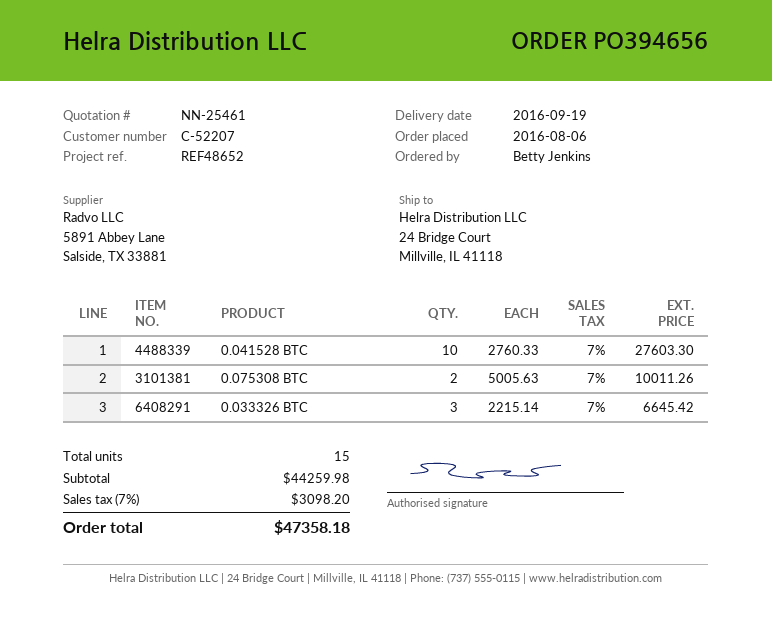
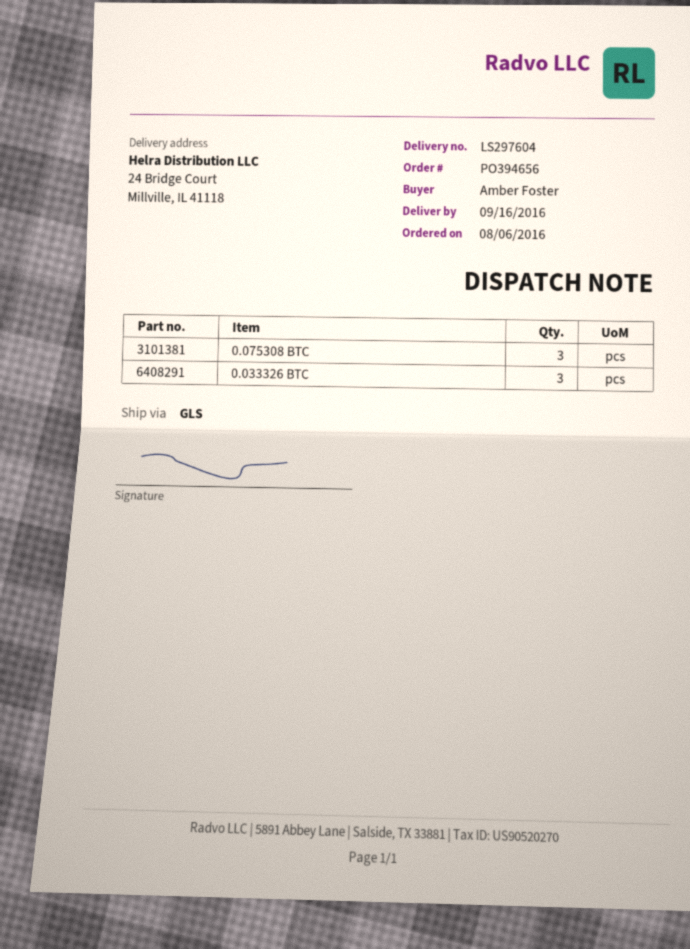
delivery date: 2016-09-19 -> 2016-09-16
ordered by: Betty Jenkins -> Amber Foster
0.041528 BTC: 10 -> none
0.075308 BTC: 2 -> 3

